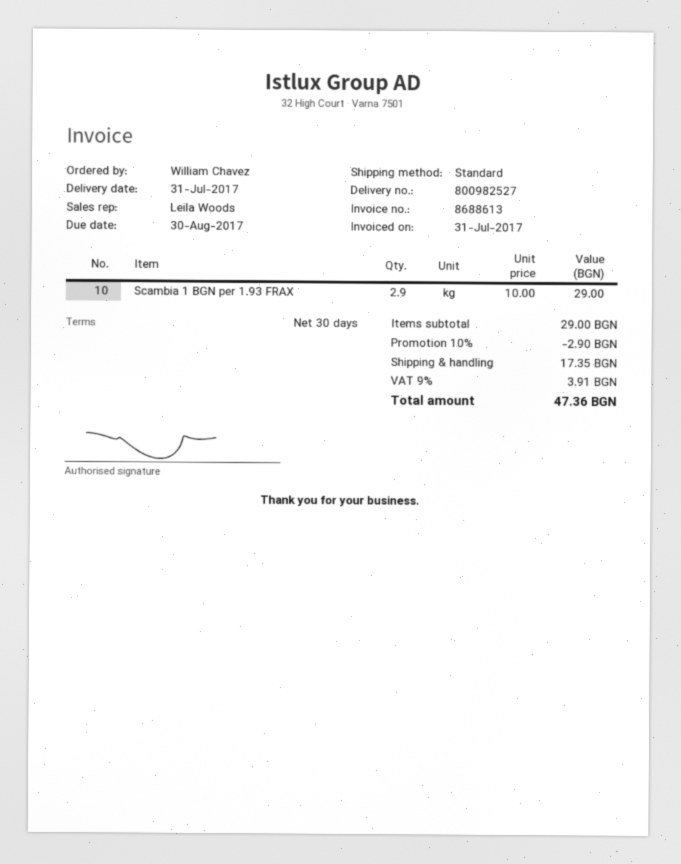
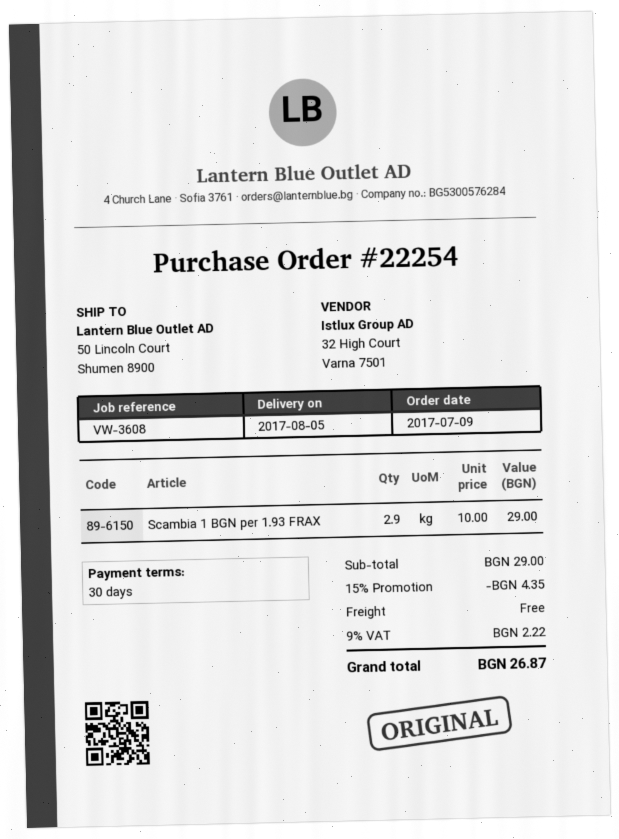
delivery date: 2017-07-31 -> 2017-08-05
discount: 10% = 2.90 -> 15% = 4.35
shipping: 17.35 -> 0.00
tax: 9% = 3.91 -> 9% = 2.22
total: 47.36 -> 26.87

